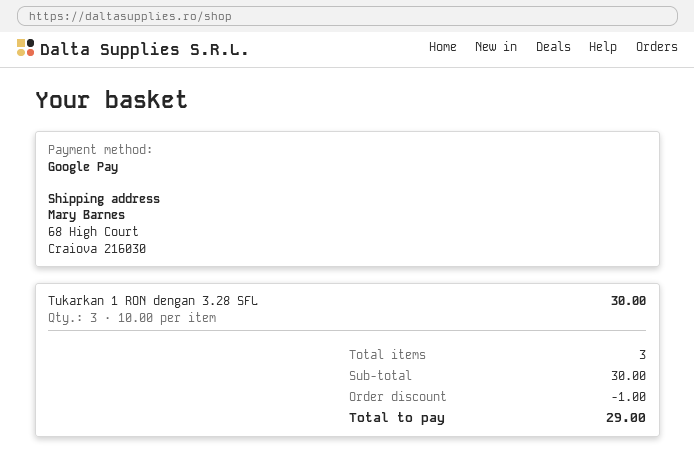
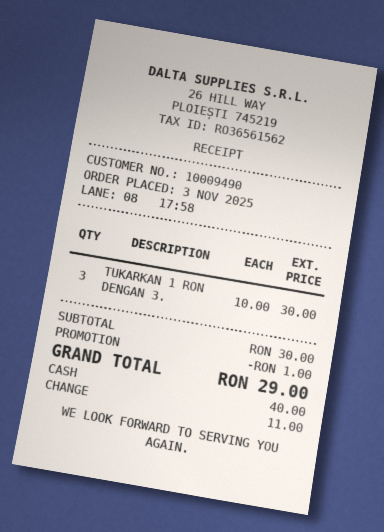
payment method: Google Pay -> cash

